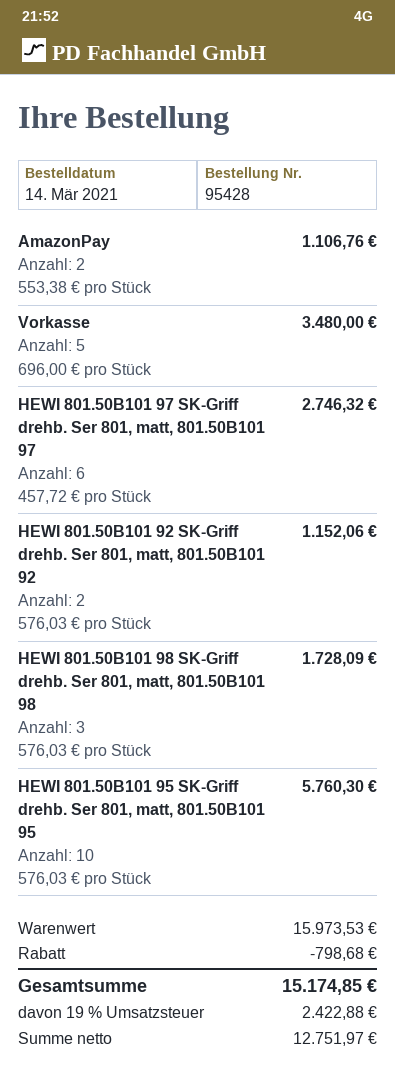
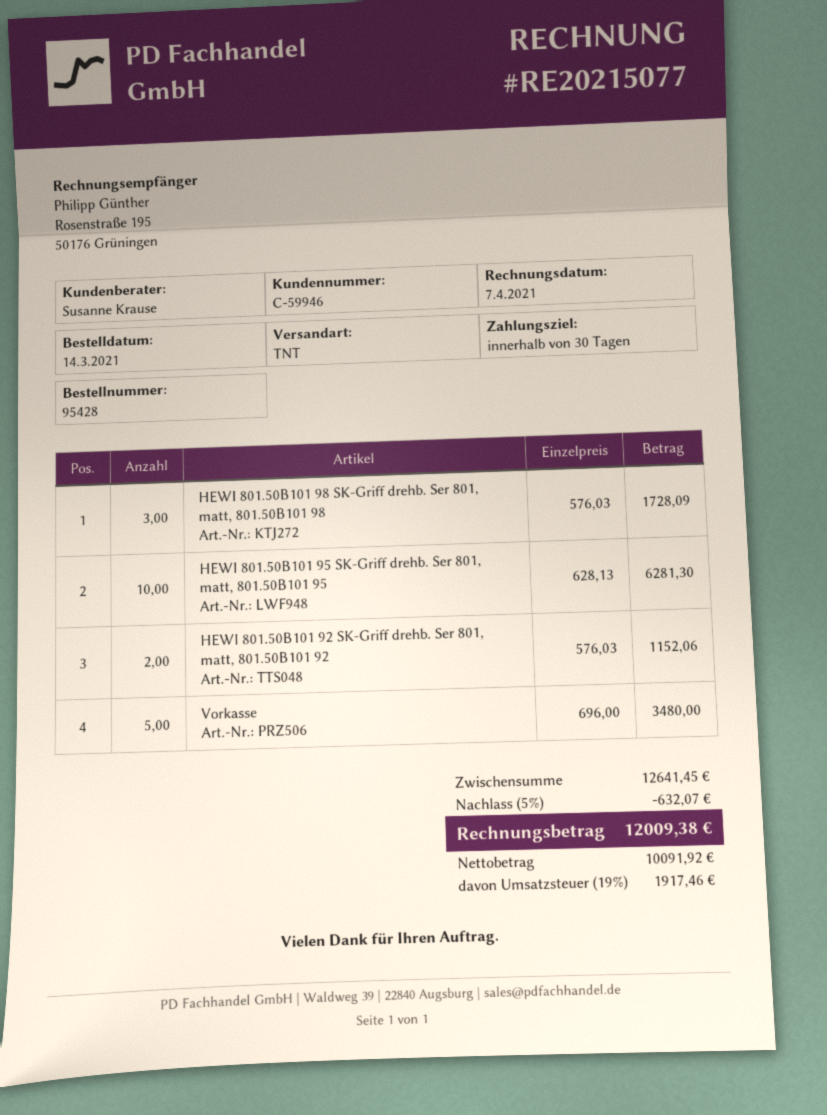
AmazonPay: 2 x 553.38 = 1106.76 -> none
HEWI 801.50B101 97 SK-Griff drehb. Ser 801, matt, 801.50B101 97: 6 x 457.72 = 2746.32 -> none
HEWI 801.50B101 95 SK-Griff drehb. Ser 801, matt, 801.50B101 95: 10 x 576.03 = 5760.30 -> 10 x 628.13 = 6281.30
subtotal: 15973.53 -> 12641.45
discount: 798.68 -> 632.07
net: 12751.97 -> 10091.92
tax: 19% = 2422.88 -> 19% = 1917.46
total: 15174.85 -> 12009.38

